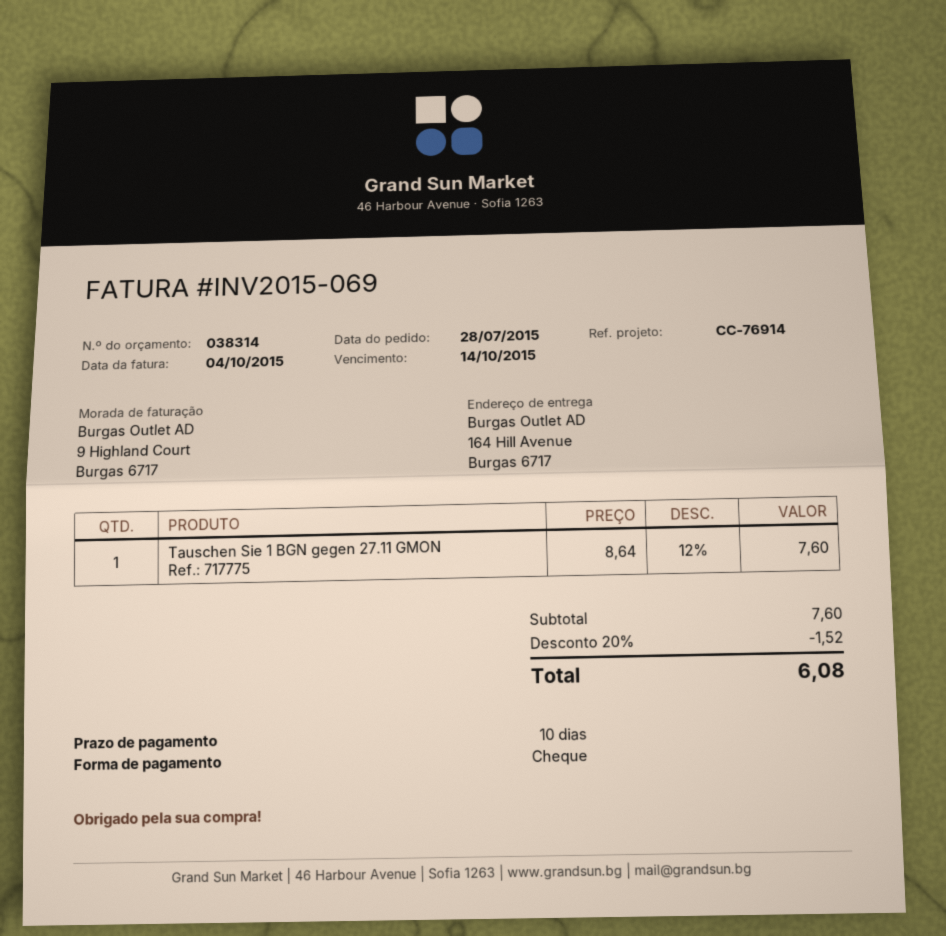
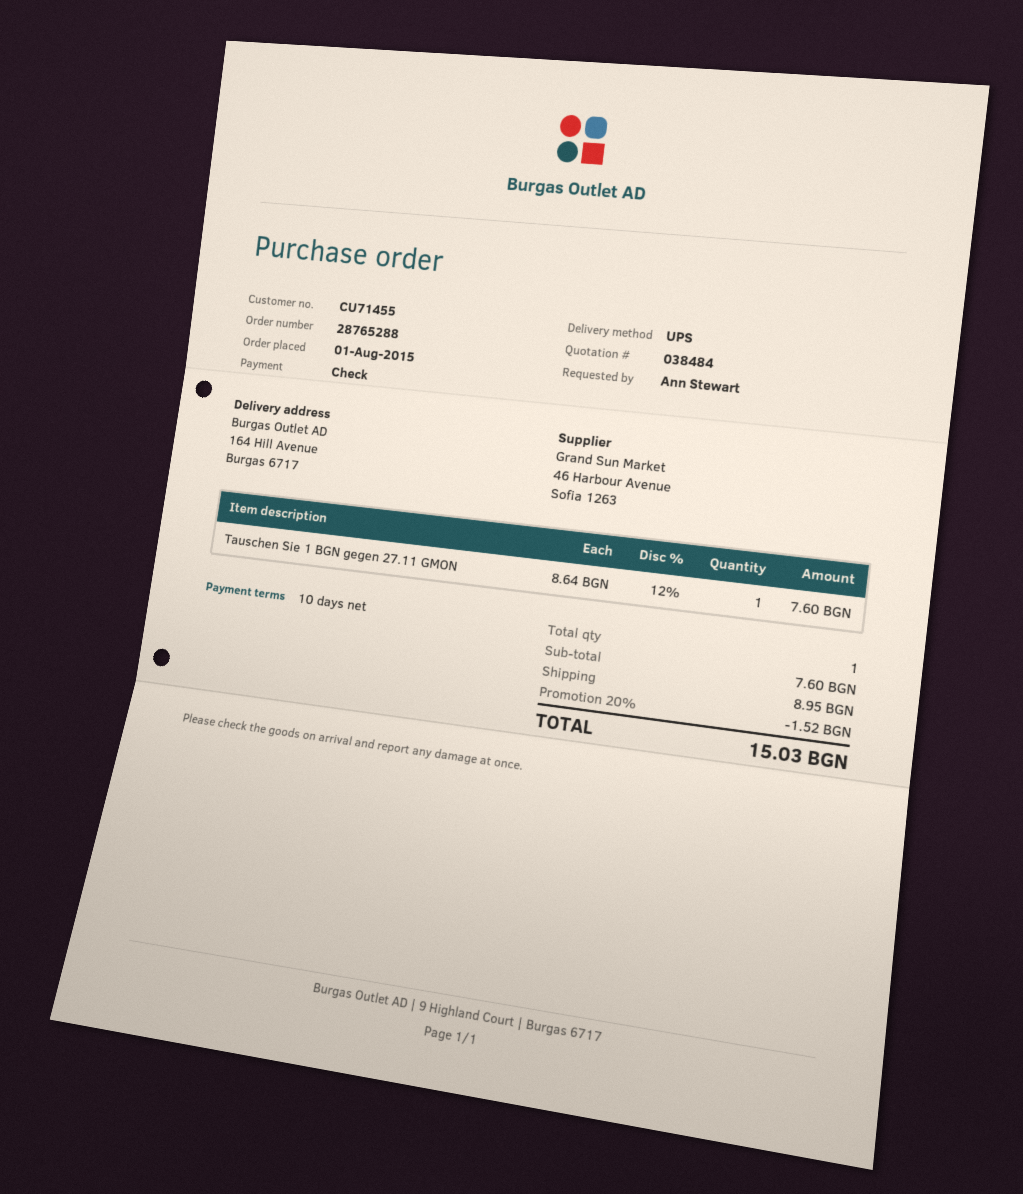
quote number: 038314 -> 038484
order date: 2015-07-28 -> 2015-08-01
shipping: none -> 8.95
total: 6.08 -> 15.03

